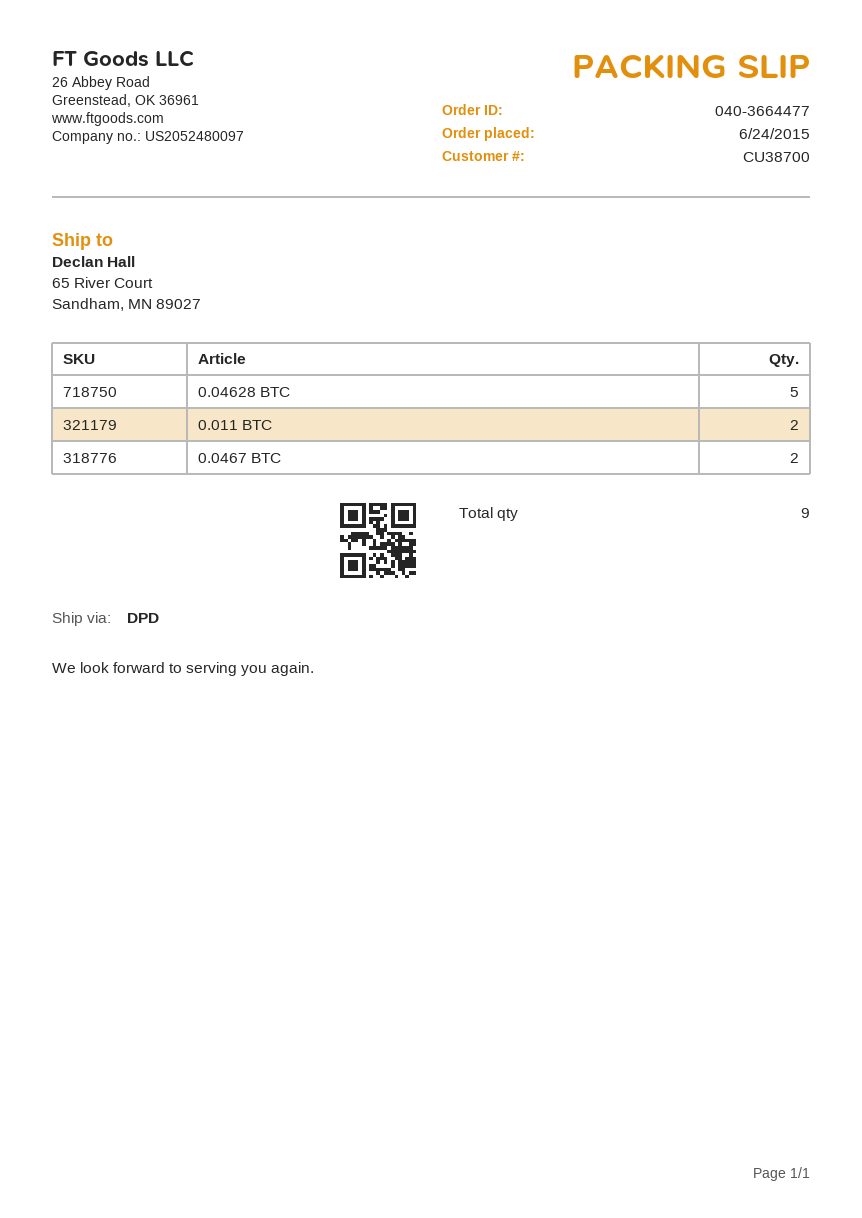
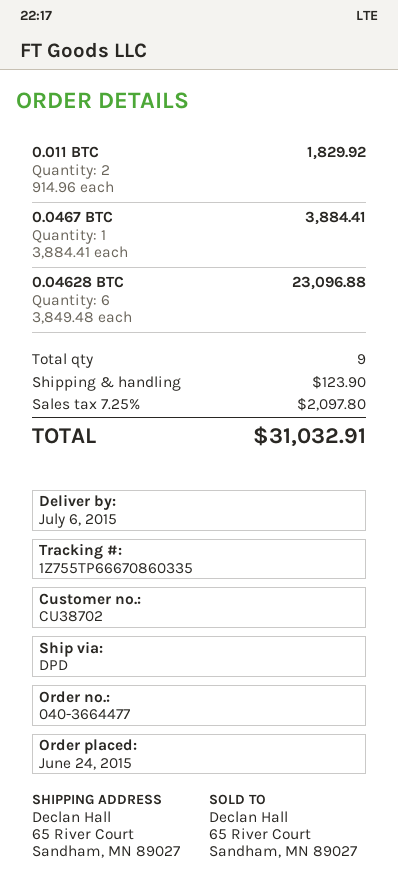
customer number: CU38700 -> CU38702
0.04628 BTC: 5 -> 6
0.0467 BTC: 2 -> 1

